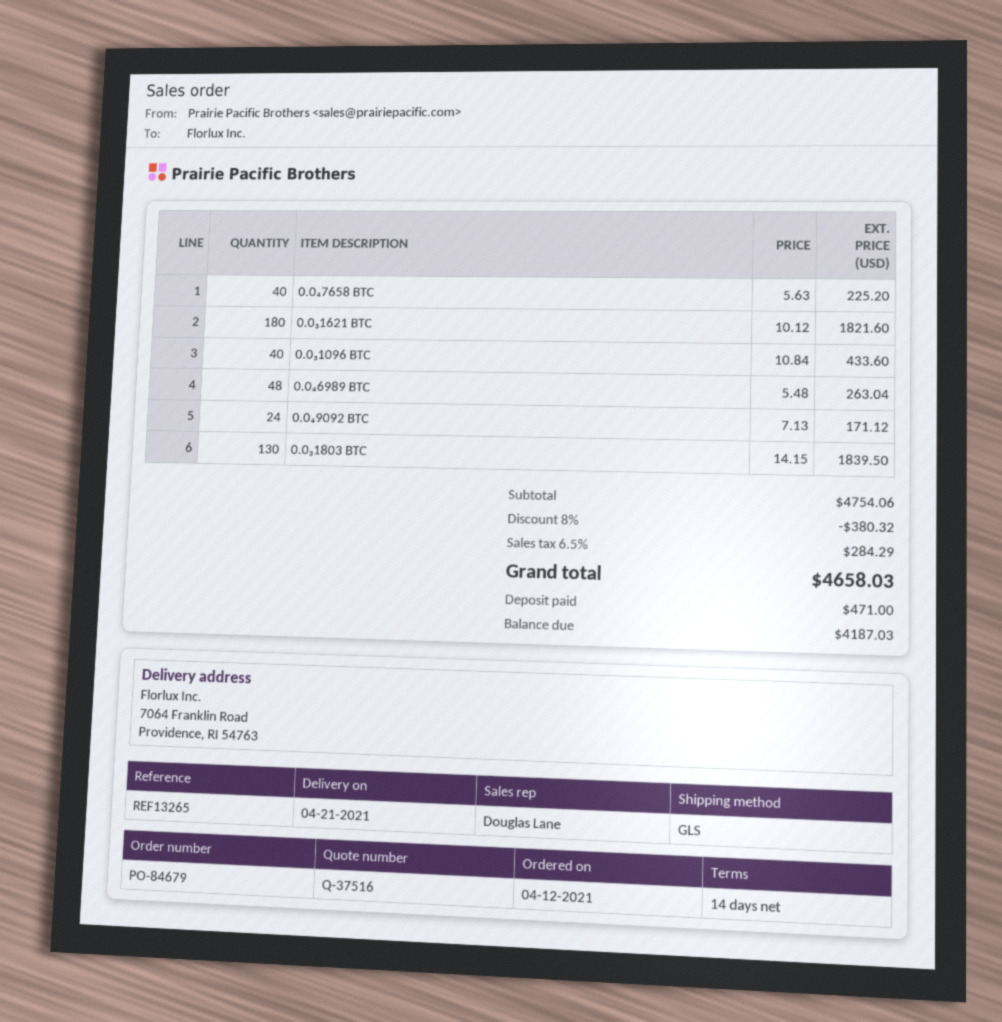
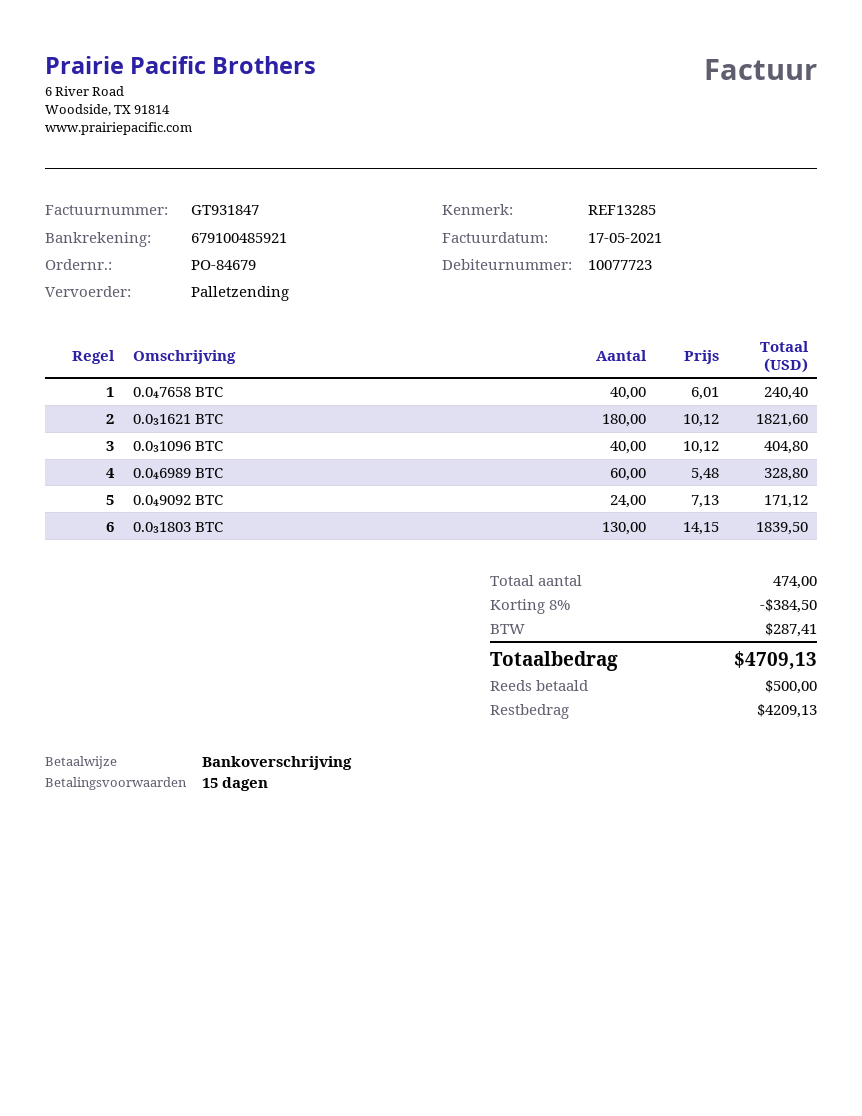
payment terms: 14 days -> 15 days
reference: REF13265 -> REF13285
shipping method: GLS -> pallet freight
0.0₄7658 BTC: 40 x 5.63 = 225.20 -> 40 x 6.01 = 240.40
0.0₃1096 BTC: 40 x 10.84 = 433.60 -> 40 x 10.12 = 404.80
0.0₄6989 BTC: 48 x 5.48 = 263.04 -> 60 x 5.48 = 328.80
discount: 8% = 380.32 -> 8% = 384.50
tax: 284.29 -> 287.41
total: 4658.03 -> 4709.13
deposit: 471.00 -> 500.00
balance: 4187.03 -> 4209.13

